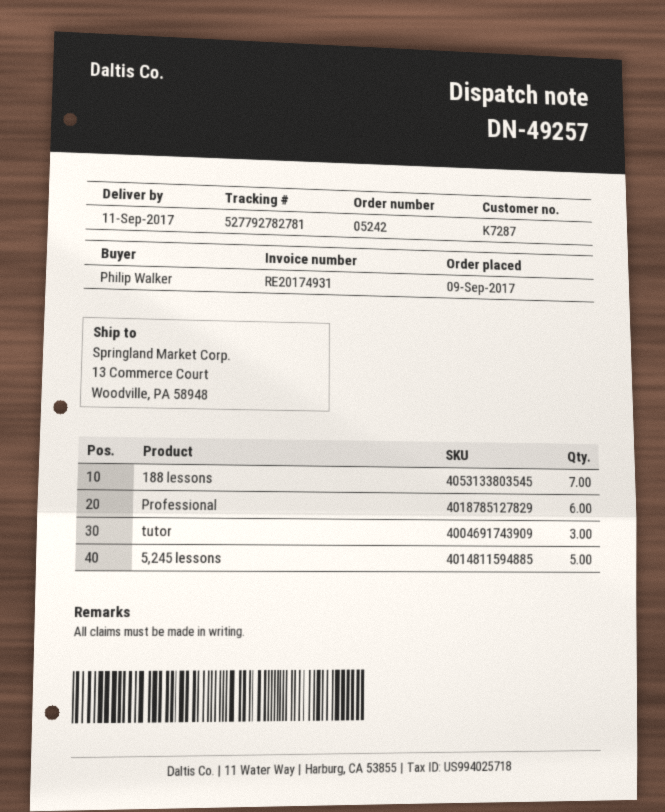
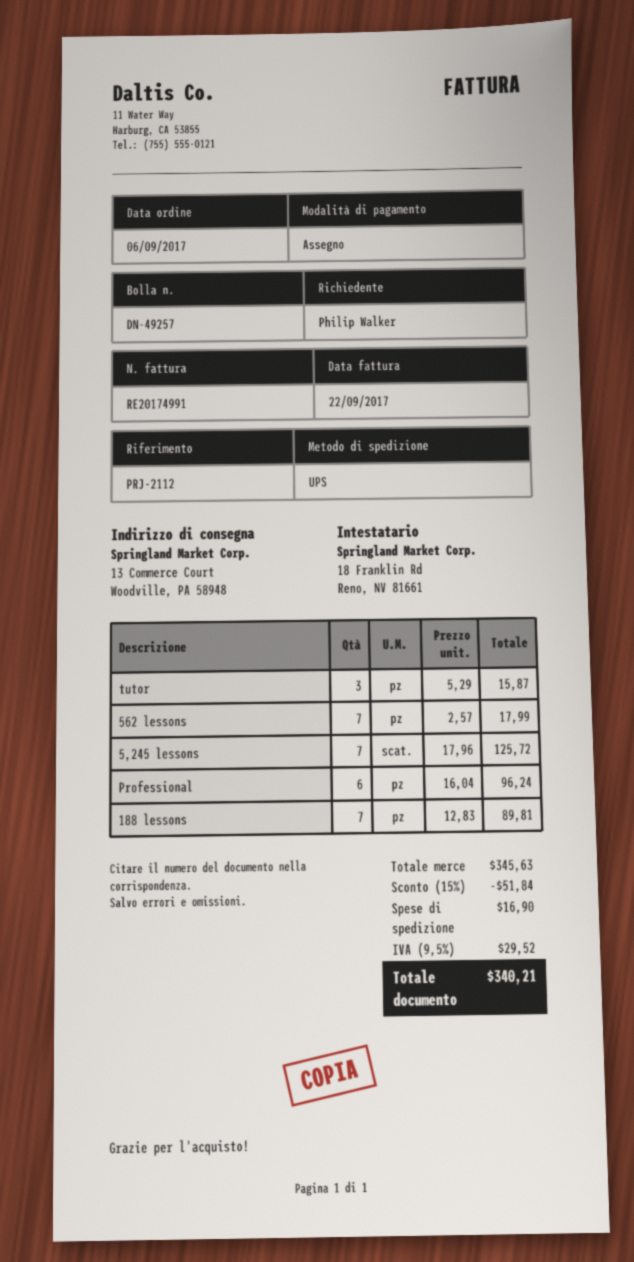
order date: 2017-09-09 -> 2017-09-06
invoice number: RE20174931 -> RE20174991
5,245 lessons: 5 -> 7
562 lessons: none -> 7

